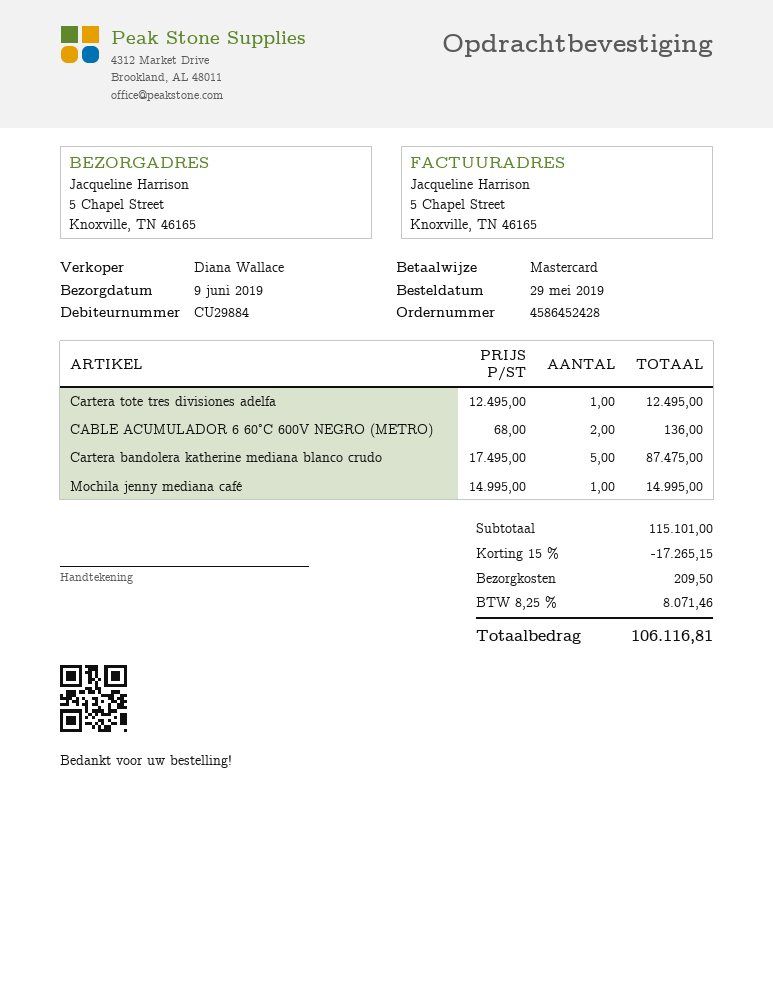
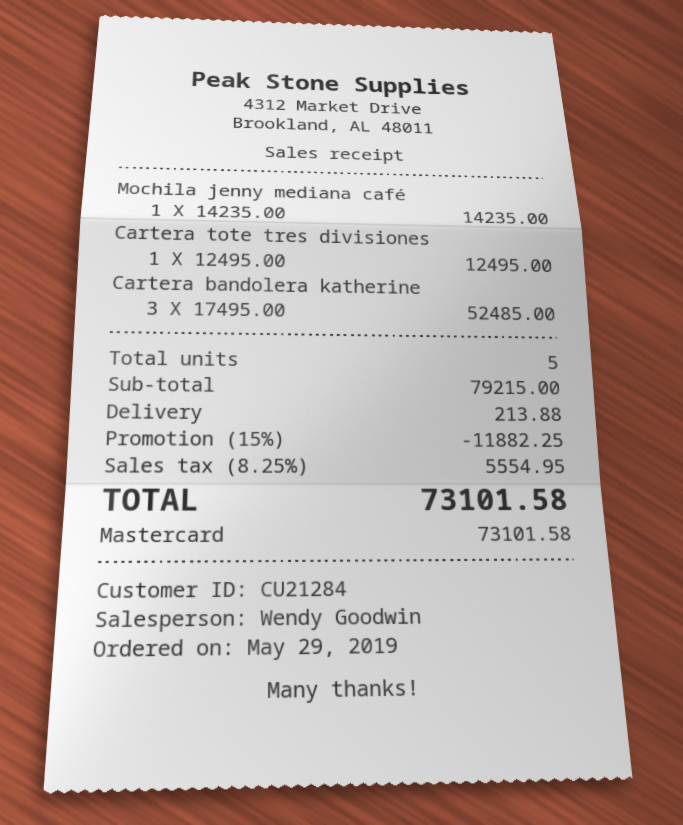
customer number: CU29884 -> CU21284
sales rep: Diana Wallace -> Wendy Goodwin
CABLE ACUMULADOR 6 60°C 600V NEGRO (METRO): 2 x 68.00 = 136.00 -> none
Cartera bandolera katherine mediana blanco crudo: 5 x 17495.00 = 87475.00 -> 3 x 17495.00 = 52485.00
Mochila jenny mediana café: 1 x 14995.00 = 14995.00 -> 1 x 14235.00 = 14235.00
subtotal: 115101.00 -> 79215.00
discount: 15% = 17265.15 -> 15% = 11882.25
shipping: 209.50 -> 213.88
tax: 8.25% = 8071.46 -> 8.25% = 5554.95
total: 106116.81 -> 73101.58

